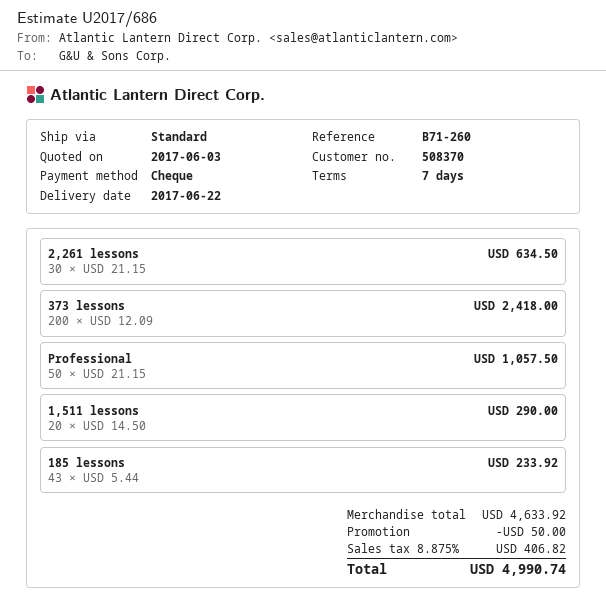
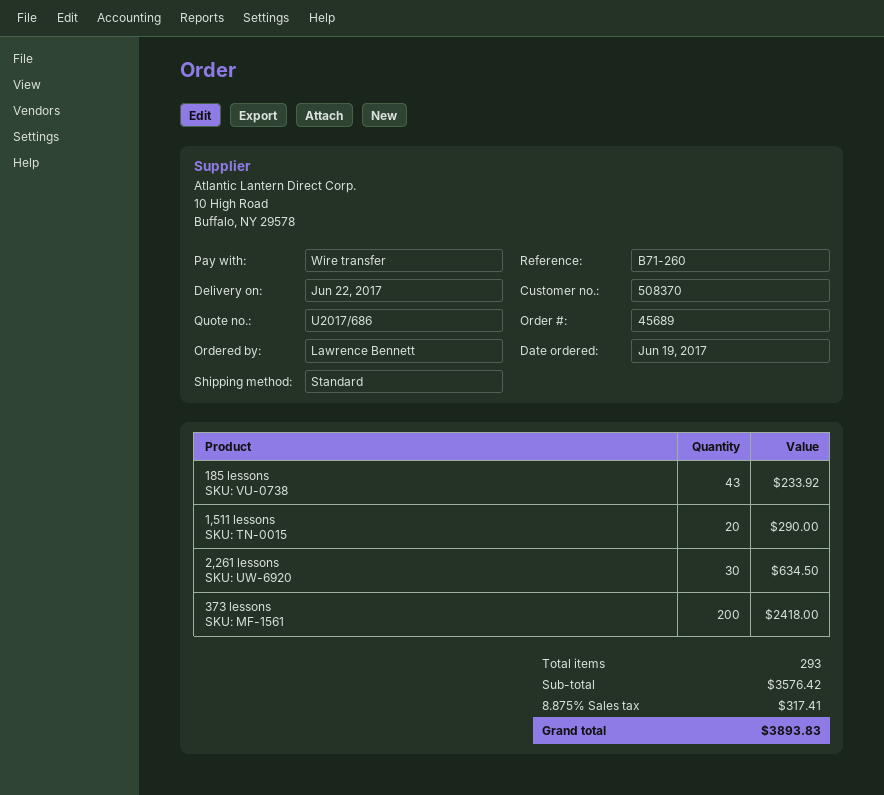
payment method: cheque -> bank transfer
Professional: 50 for 1057.50 -> none
subtotal: 4633.92 -> 3576.42
discount: 50.00 -> none
tax: 8.875% = 406.82 -> 8.875% = 317.41
total: 4990.74 -> 3893.83

